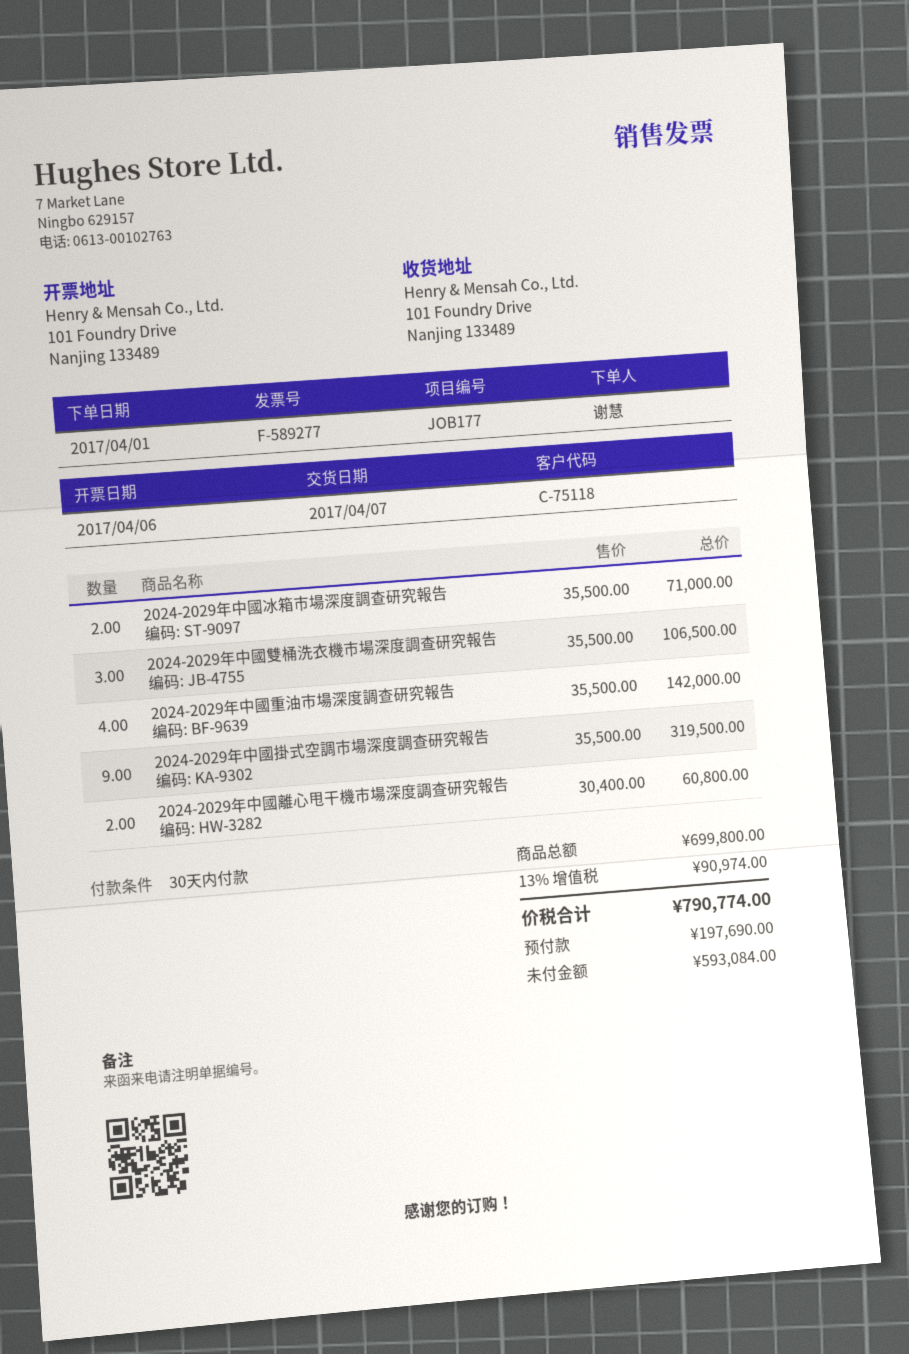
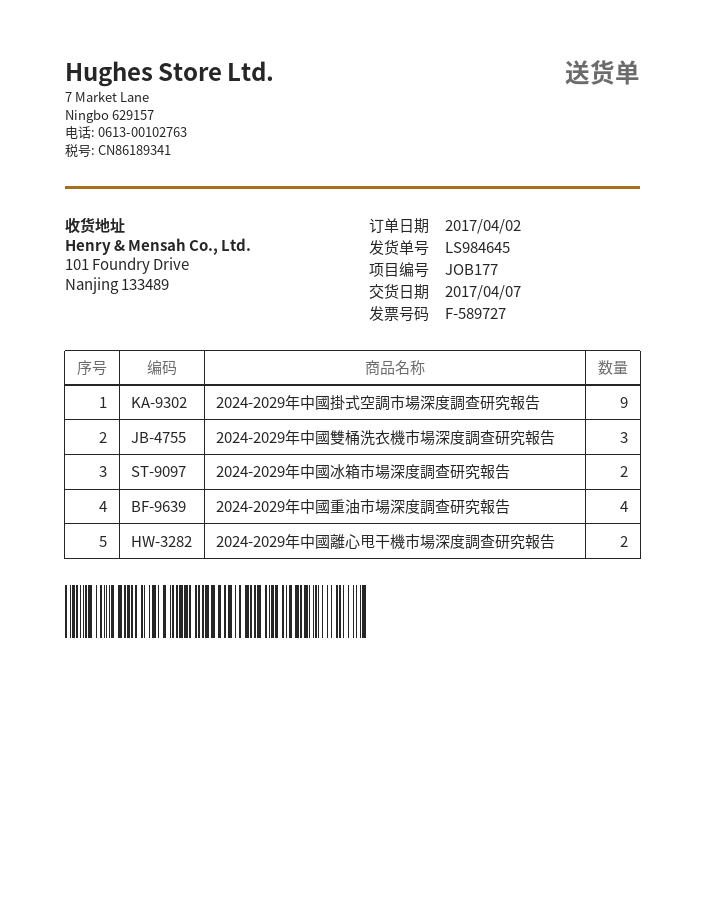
order date: 2017-04-01 -> 2017-04-02
invoice number: F-589277 -> F-589727

